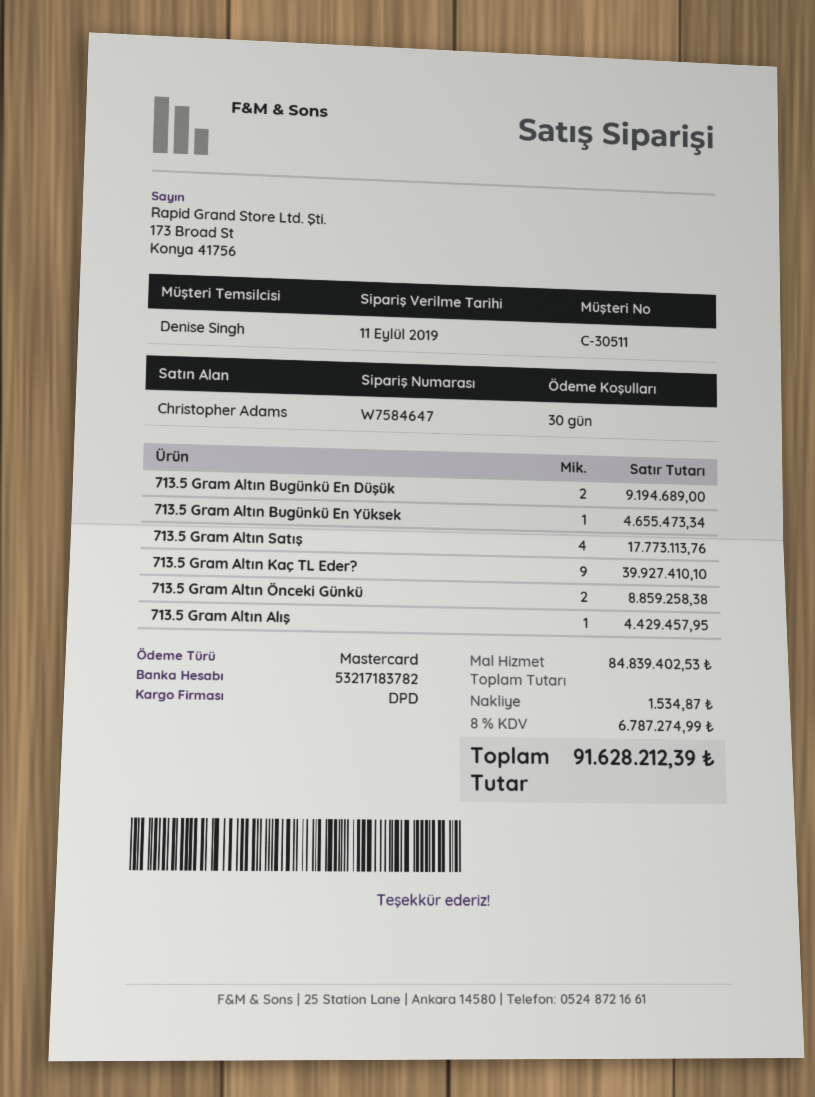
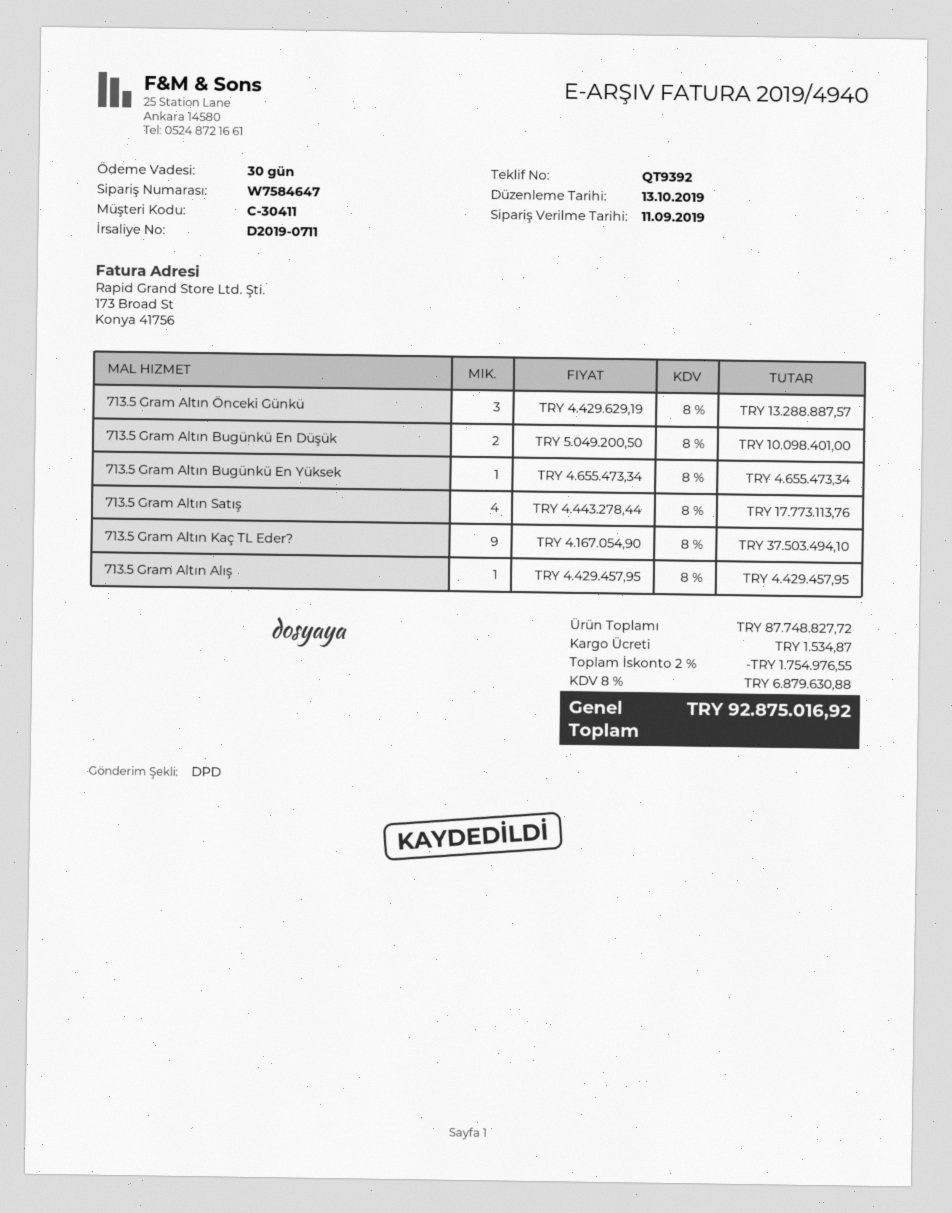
customer number: C-30511 -> C-30411
713.5 Gram Altın Bugünkü En Düşük: 2 for 9194689.00 -> 2 for 10098401.00
713.5 Gram Altın Kaç TL Eder?: 9 for 39927410.10 -> 9 for 37503494.10
713.5 Gram Altın Önceki Günkü: 2 for 8859258.38 -> 3 for 13288887.57
subtotal: 84839402.53 -> 87748827.72
discount: none -> 2% = 1754976.55
tax: 8% = 6787274.99 -> 8% = 6879630.88
total: 91628212.39 -> 92875016.92

